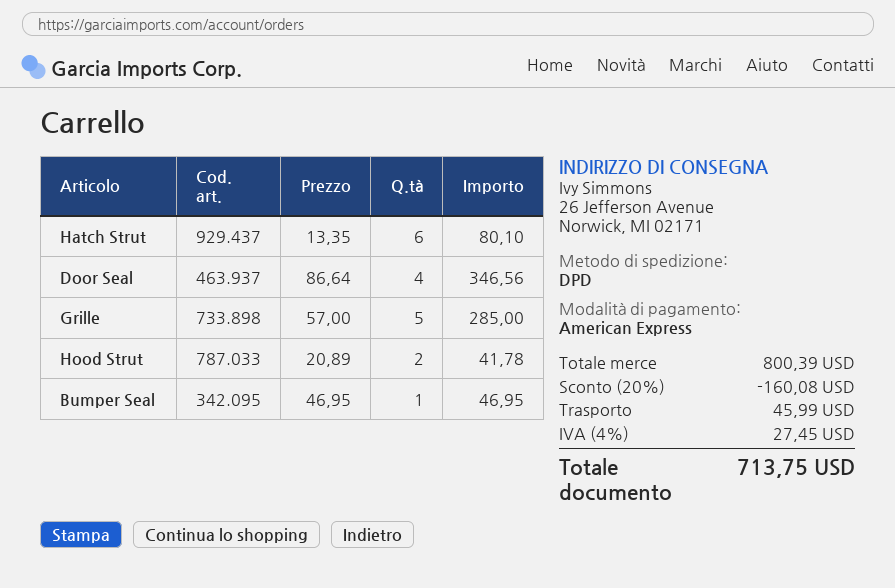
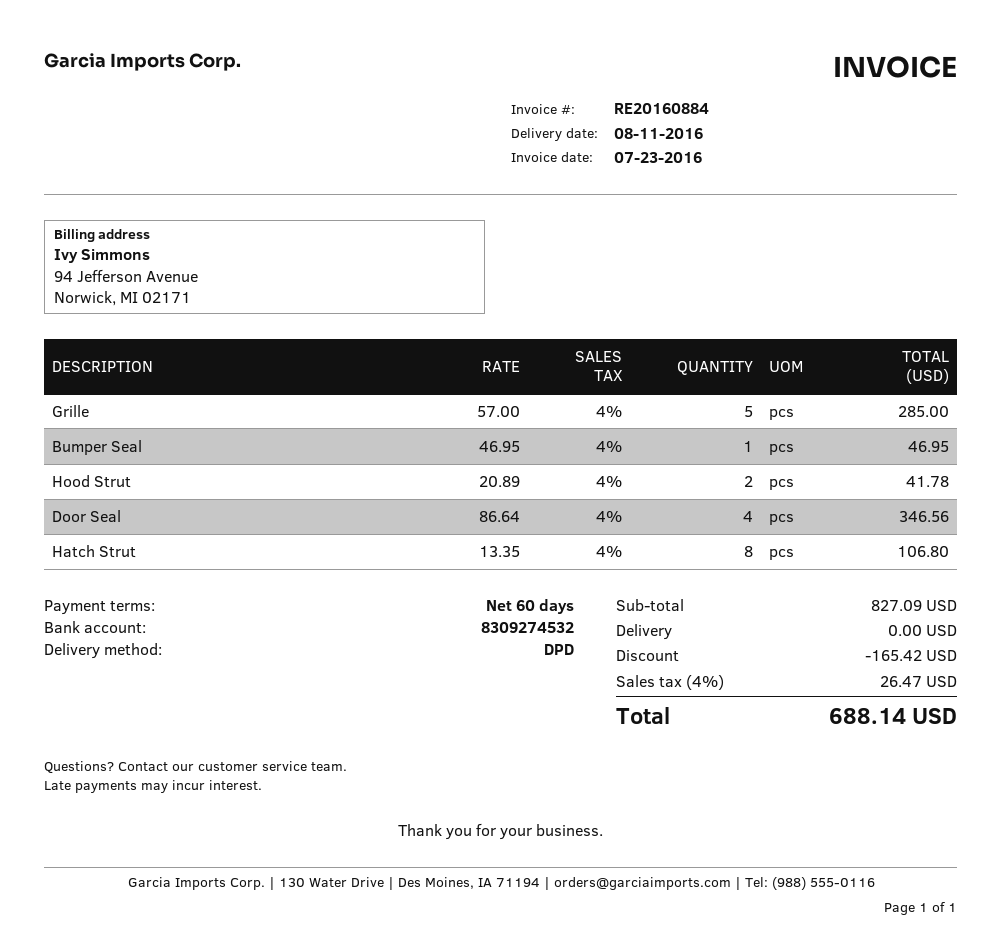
Hatch Strut: 6 x 13.35 = 80.10 -> 8 x 13.35 = 106.80
subtotal: 800.39 -> 827.09
discount: 160.08 -> 165.42
shipping: 45.99 -> 0.00
tax: 4% = 27.45 -> 4% = 26.47
total: 713.75 -> 688.14

